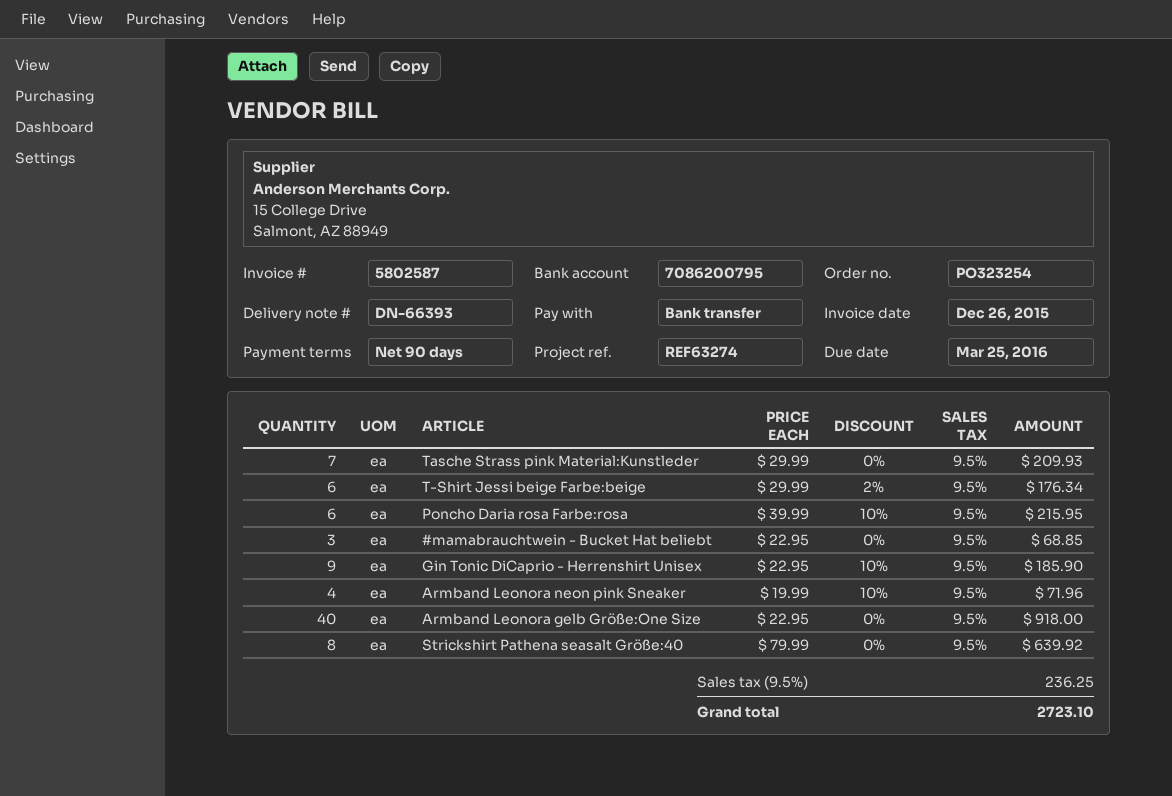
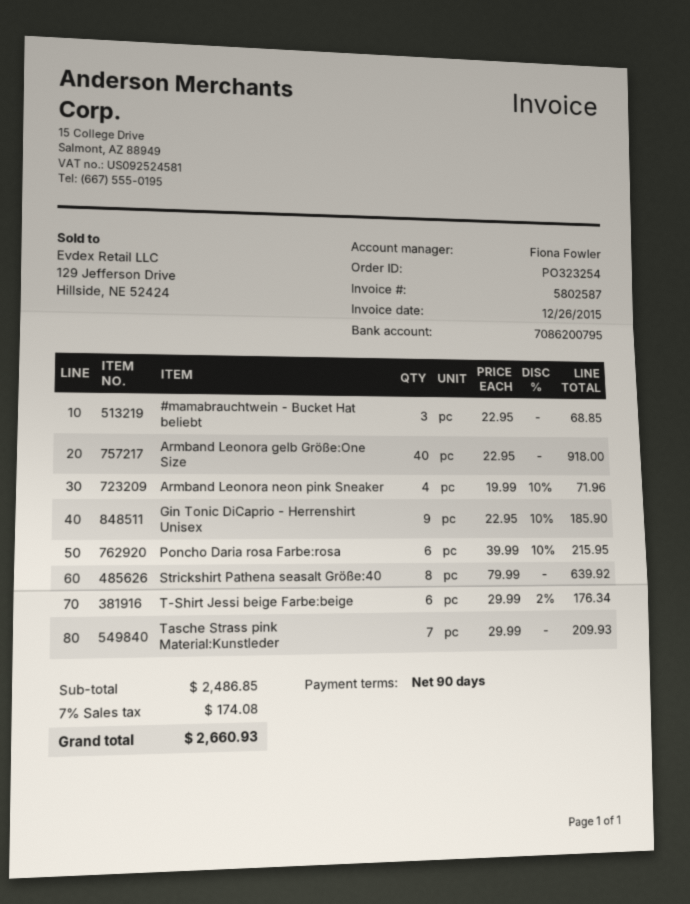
tax: 9.5% = 236.25 -> 7% = 174.08
total: 2723.10 -> 2660.93

